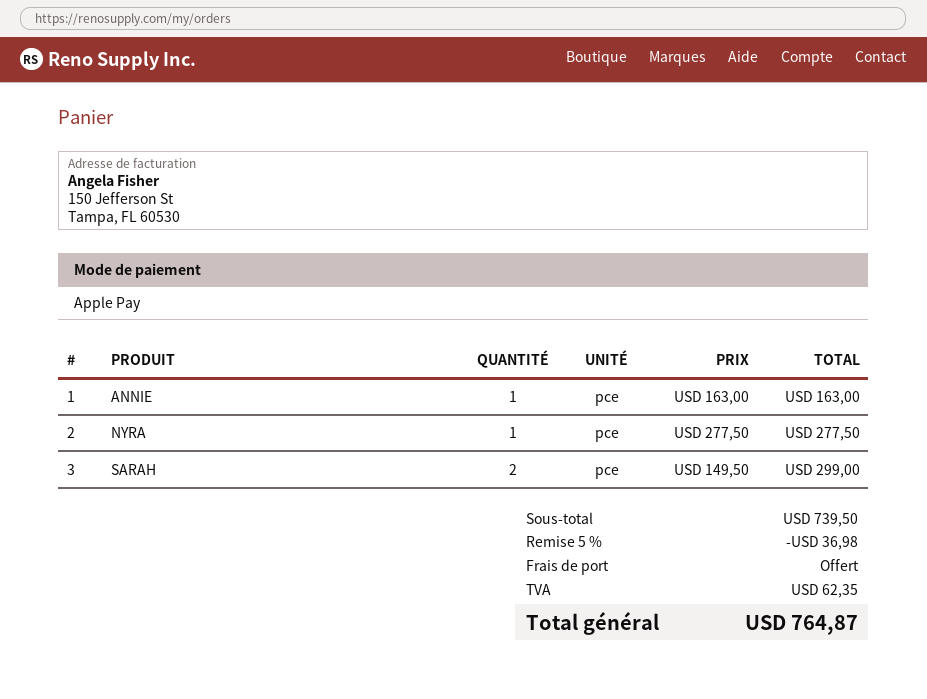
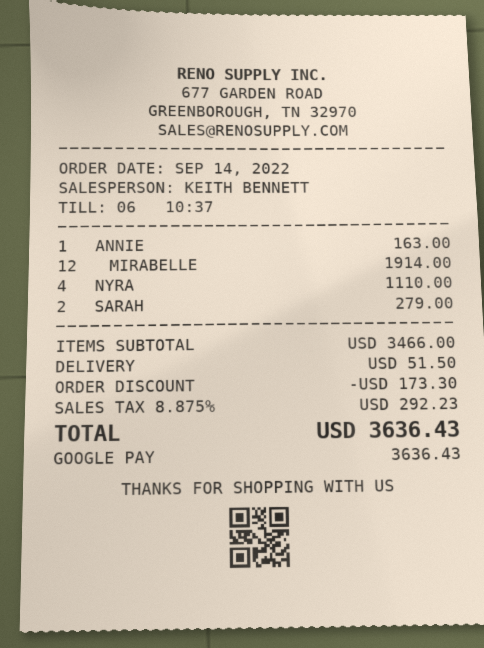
payment method: Apple Pay -> Google Pay
NYRA: 1 for 277.50 -> 4 for 1110.00
SARAH: 2 for 299.00 -> 2 for 279.00
MIRABELLE: none -> 12 for 1914.00
subtotal: 739.50 -> 3466.00
discount: 36.98 -> 173.30
shipping: 0.00 -> 51.50
tax: 62.35 -> 292.23
total: 764.87 -> 3636.43

